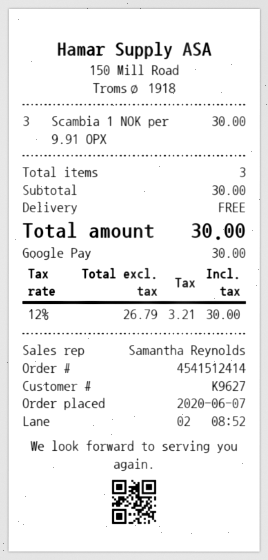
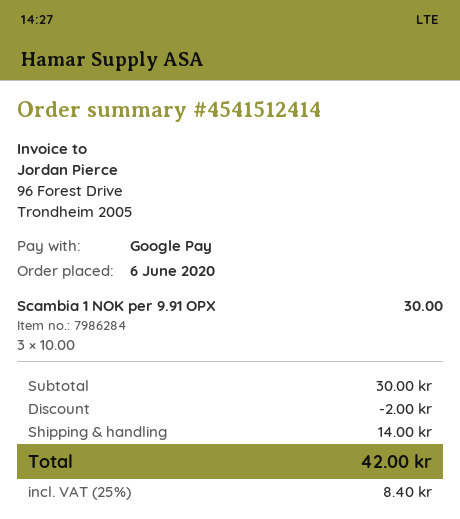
order date: 2020-06-07 -> 2020-06-06
discount: none -> 2.00
shipping: 0.00 -> 14.00
tax: 12% = 3.21 -> 25% = 8.40
total: 30.00 -> 42.00

